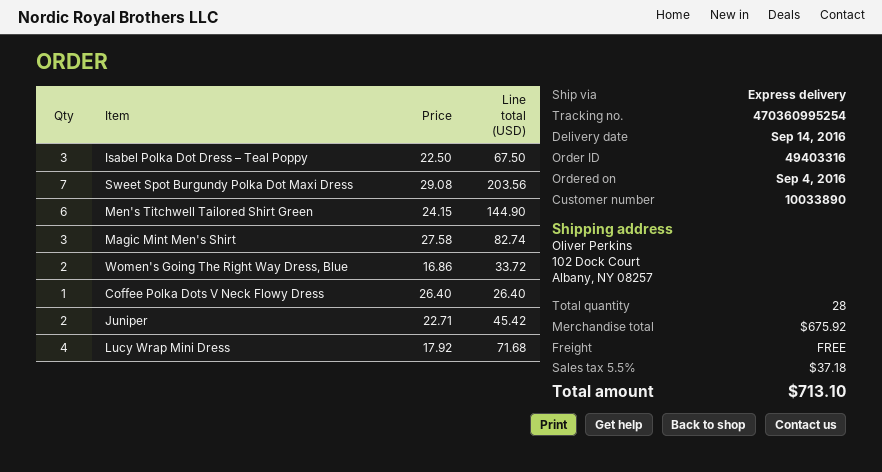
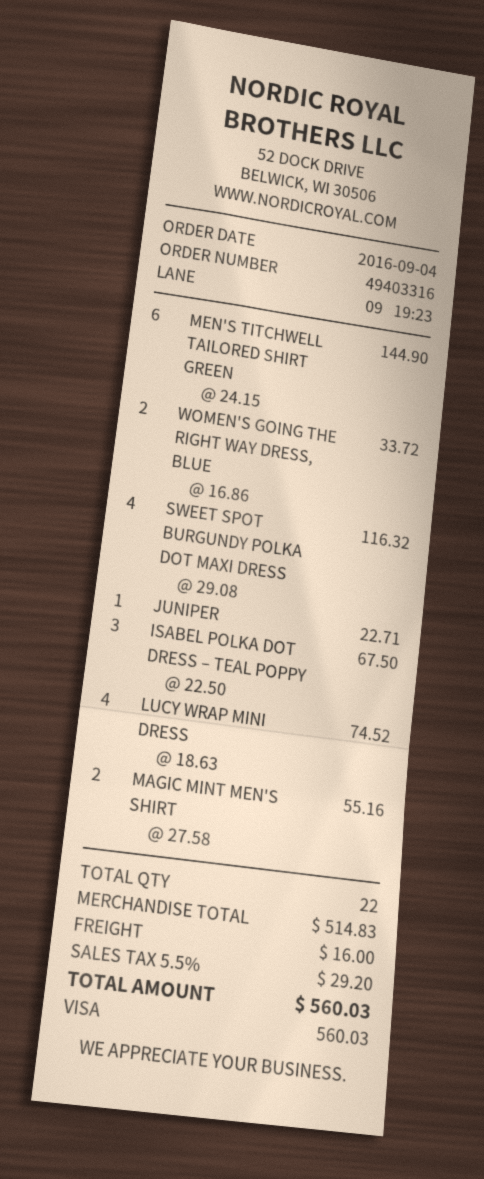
Sweet Spot Burgundy Polka Dot Maxi Dress: 7 x 29.08 = 203.56 -> 4 x 29.08 = 116.32
Magic Mint Men's Shirt: 3 x 27.58 = 82.74 -> 2 x 27.58 = 55.16
Coffee Polka Dots V Neck Flowy Dress: 1 x 26.40 = 26.40 -> none
Juniper: 2 x 22.71 = 45.42 -> 1 x 22.71 = 22.71
Lucy Wrap Mini Dress: 4 x 17.92 = 71.68 -> 4 x 18.63 = 74.52
total quantity: 28 -> 22
subtotal: 675.92 -> 514.83
shipping: 0.00 -> 16.00
tax: 5.5% = 37.18 -> 5.5% = 29.20
total: 713.10 -> 560.03

